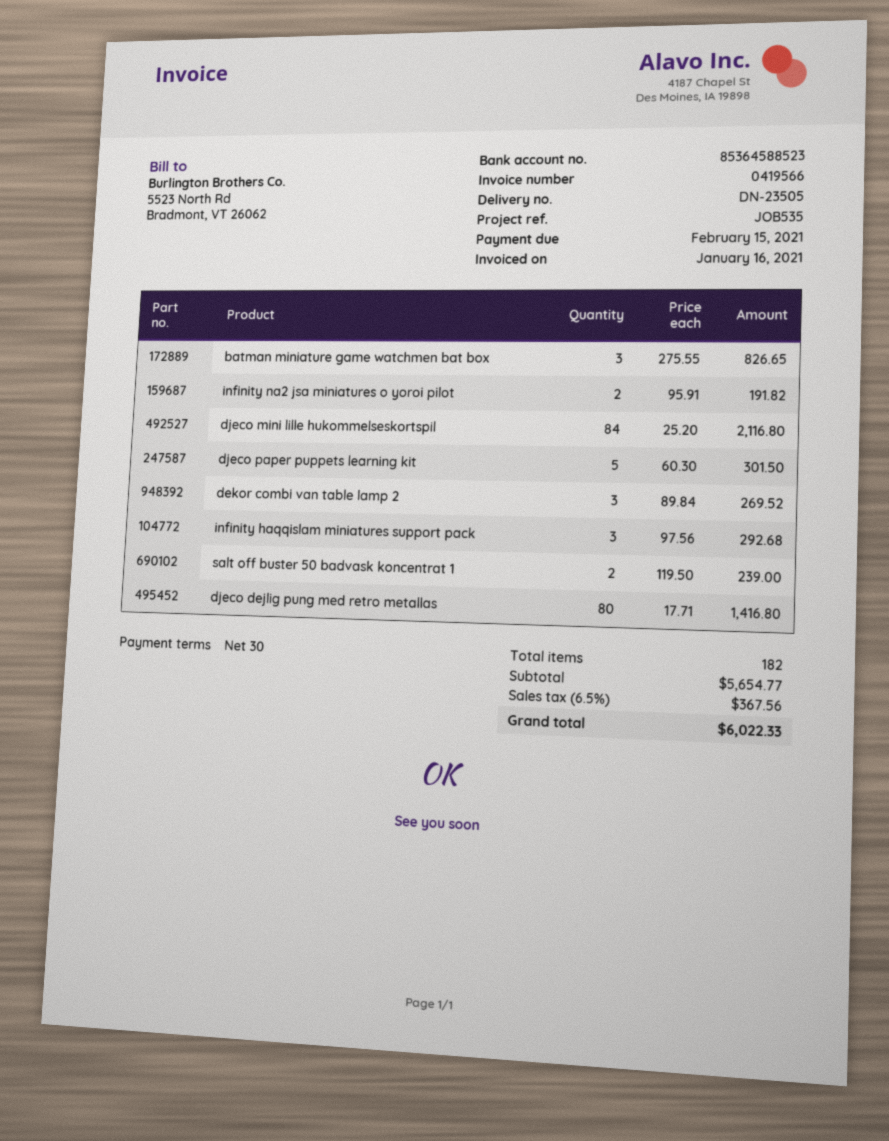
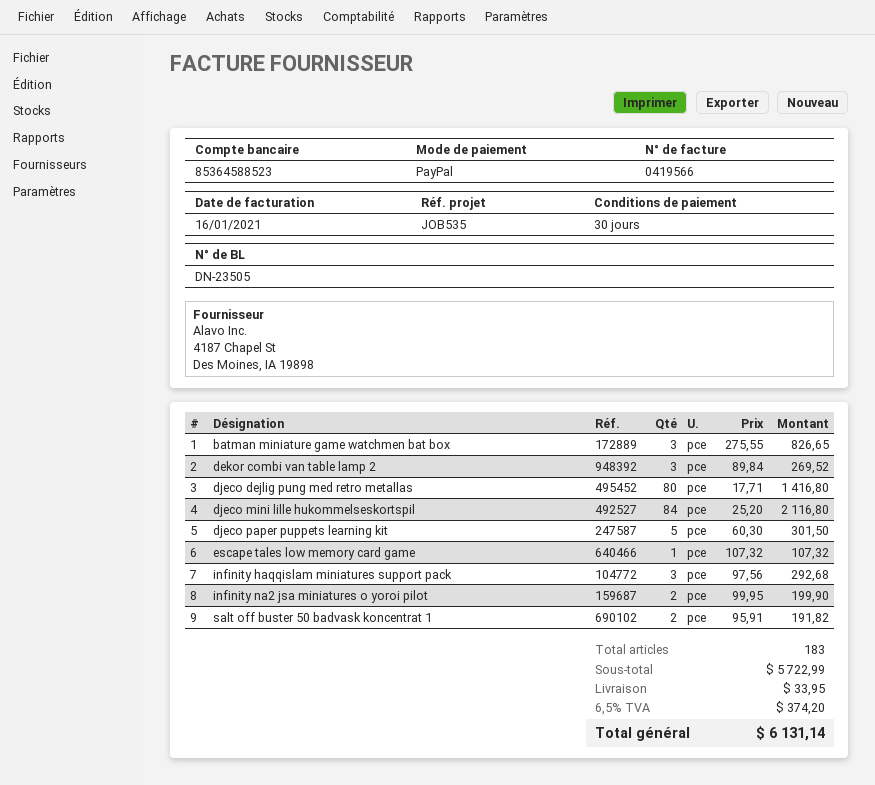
infinity na2 jsa miniatures o yoroi pilot: 2 x 95.91 = 191.82 -> 2 x 99.95 = 199.90
salt off buster 50 badvask koncentrat 1: 2 x 119.50 = 239.00 -> 2 x 95.91 = 191.82
escape tales low memory card game: none -> 1 x 107.32 = 107.32
total quantity: 182 -> 183
subtotal: 5654.77 -> 5722.99
shipping: none -> 33.95
tax: 6.5% = 367.56 -> 6.5% = 374.20
total: 6022.33 -> 6131.14

